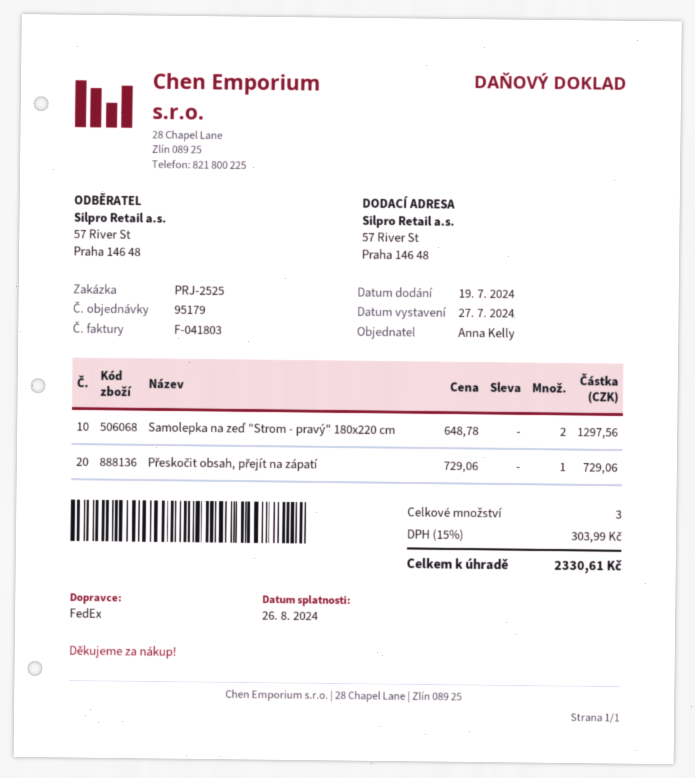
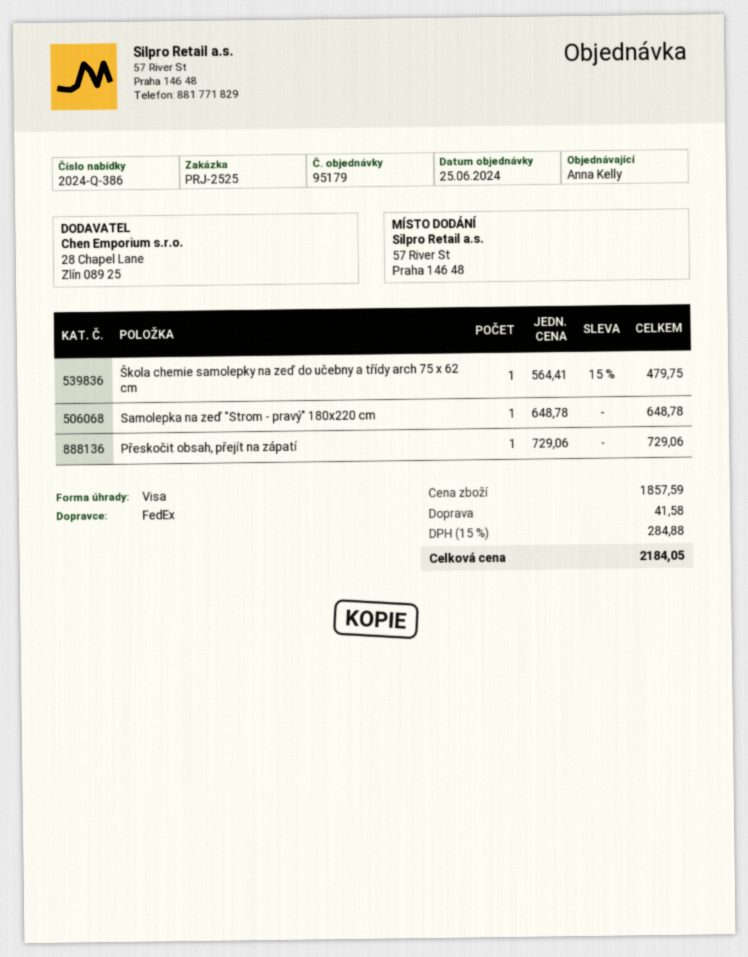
Samolepka na zeď "Strom - pravý" 180x220 cm: 2 x 648.78 = 1297.56 -> 1 x 648.78 = 648.78
Škola chemie samolepky na zeď do učebny a třídy arch 75 x 62 cm: none -> 1 x 564.41 - 15% = 479.75
shipping: none -> 41.58
tax: 15% = 303.99 -> 15% = 284.88
total: 2330.61 -> 2184.05

